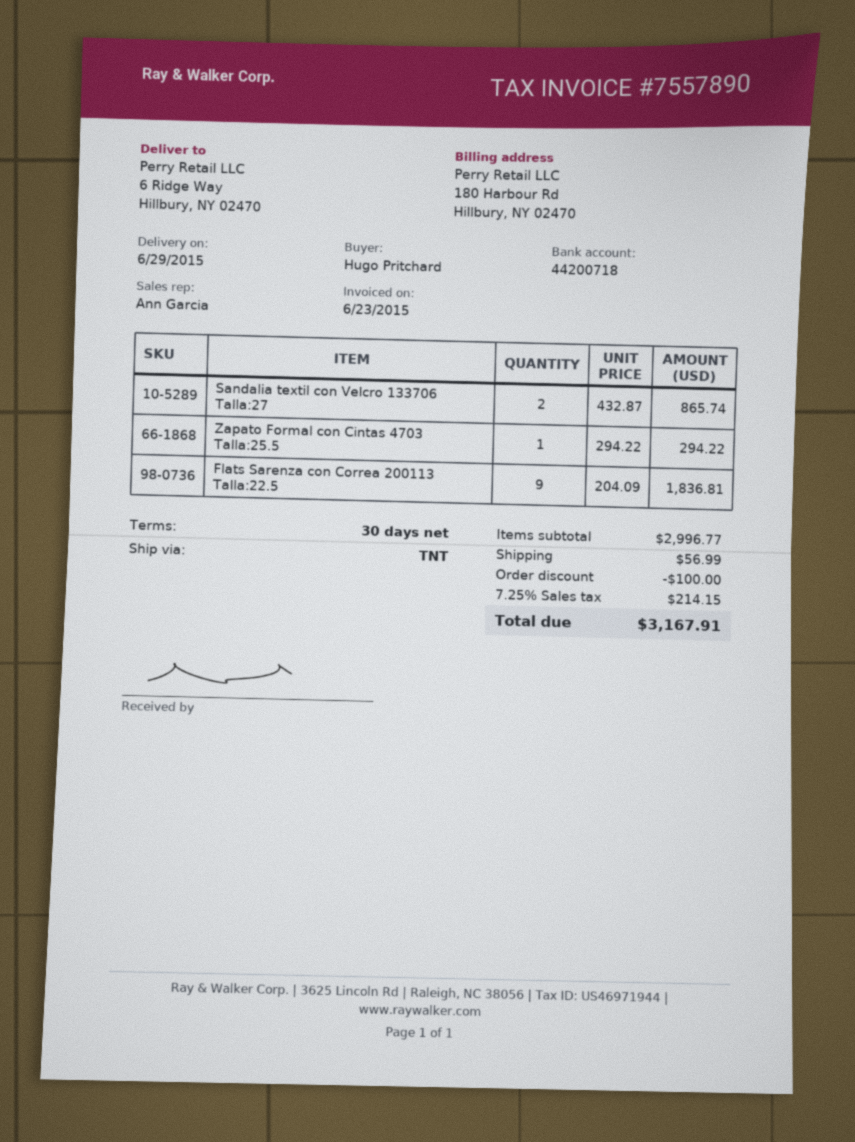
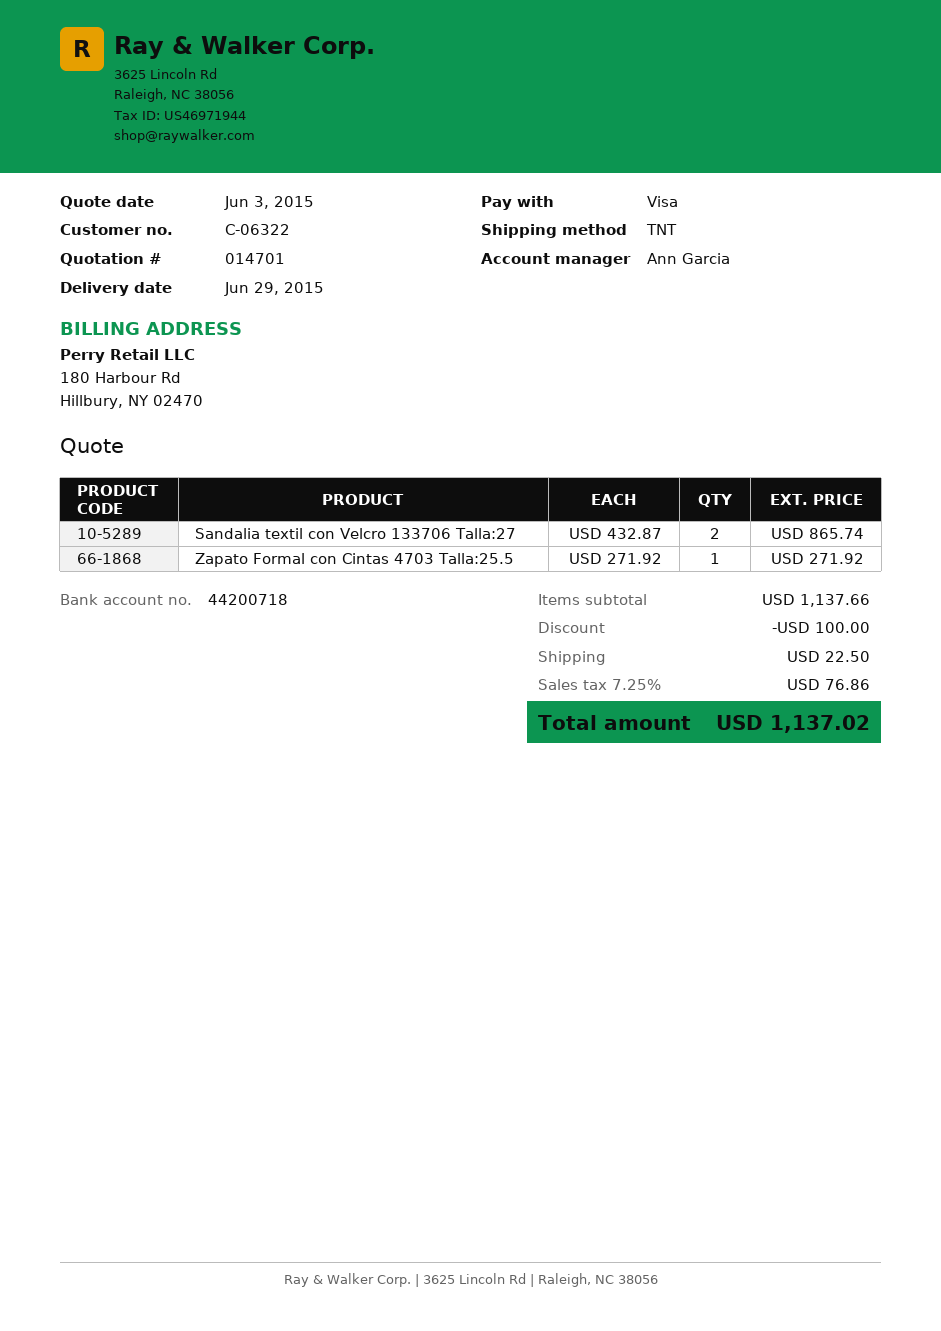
Zapato Formal con Cintas 4703 Talla:25.5: 1 x 294.22 = 294.22 -> 1 x 271.92 = 271.92
Flats Sarenza con Correa 200113 Talla:22.5: 9 x 204.09 = 1836.81 -> none
subtotal: 2996.77 -> 1137.66
shipping: 56.99 -> 22.50
tax: 7.25% = 214.15 -> 7.25% = 76.86
total: 3167.91 -> 1137.02

